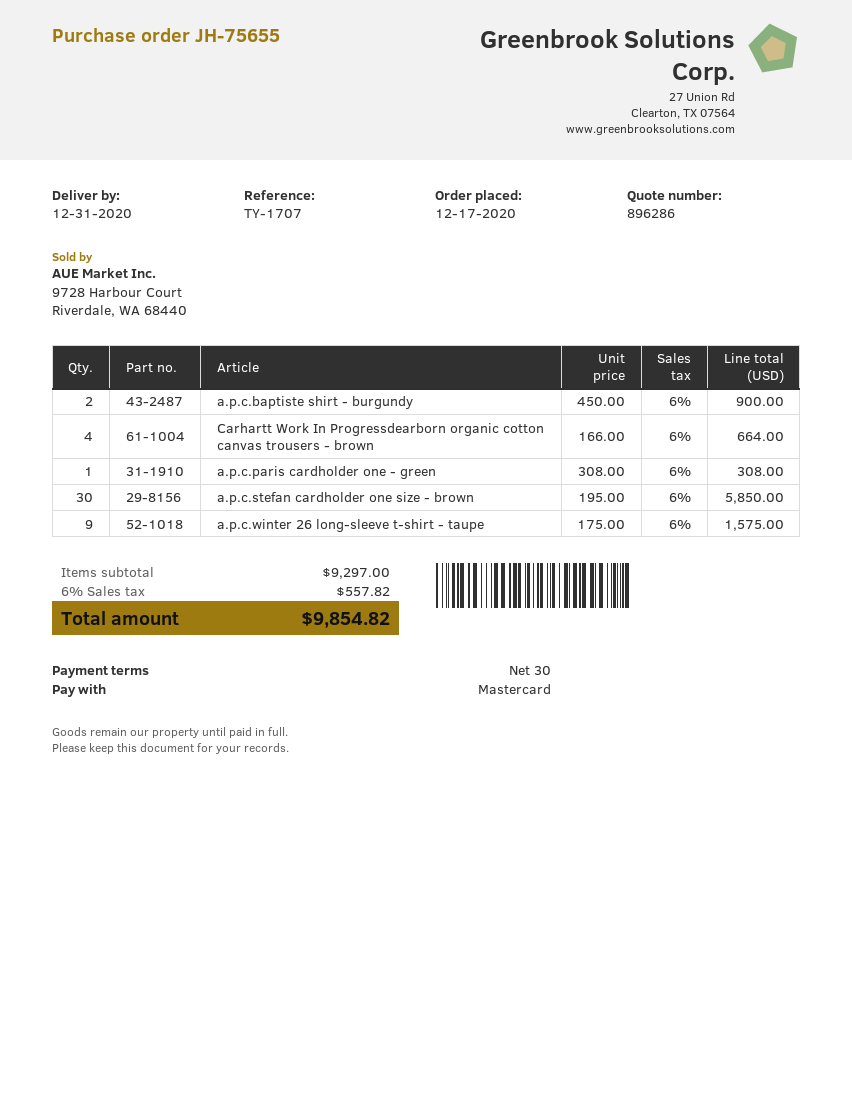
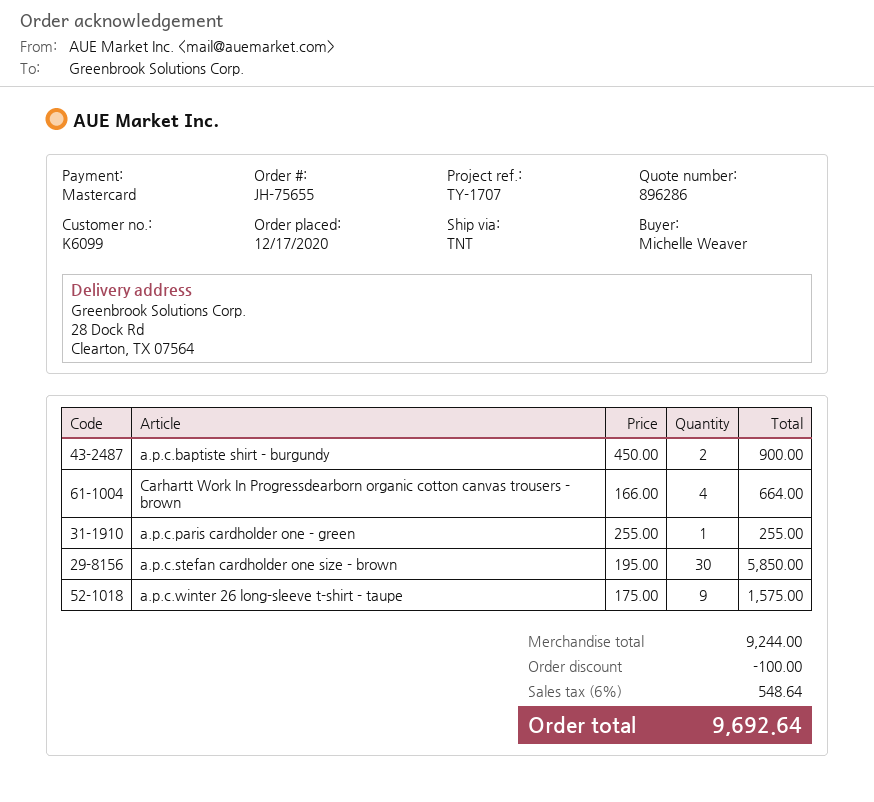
a.p.c.paris cardholder one - green: 1 x 308.00 = 308.00 -> 1 x 255.00 = 255.00
subtotal: 9297.00 -> 9244.00
discount: none -> 100.00
tax: 6% = 557.82 -> 6% = 548.64
total: 9854.82 -> 9692.64

